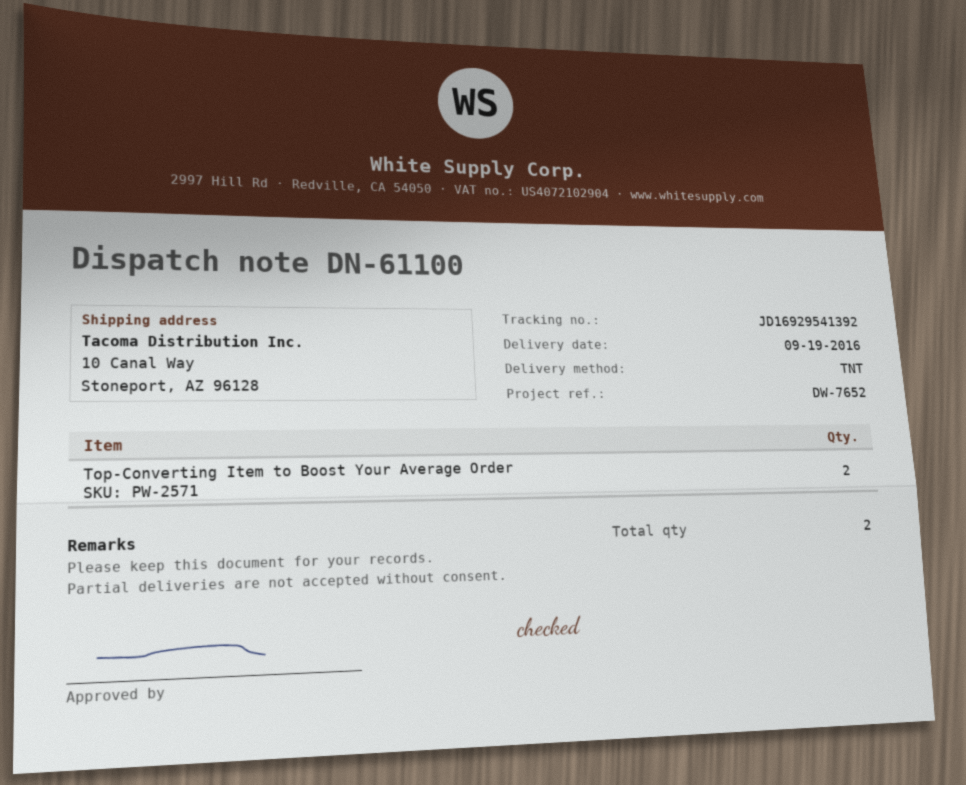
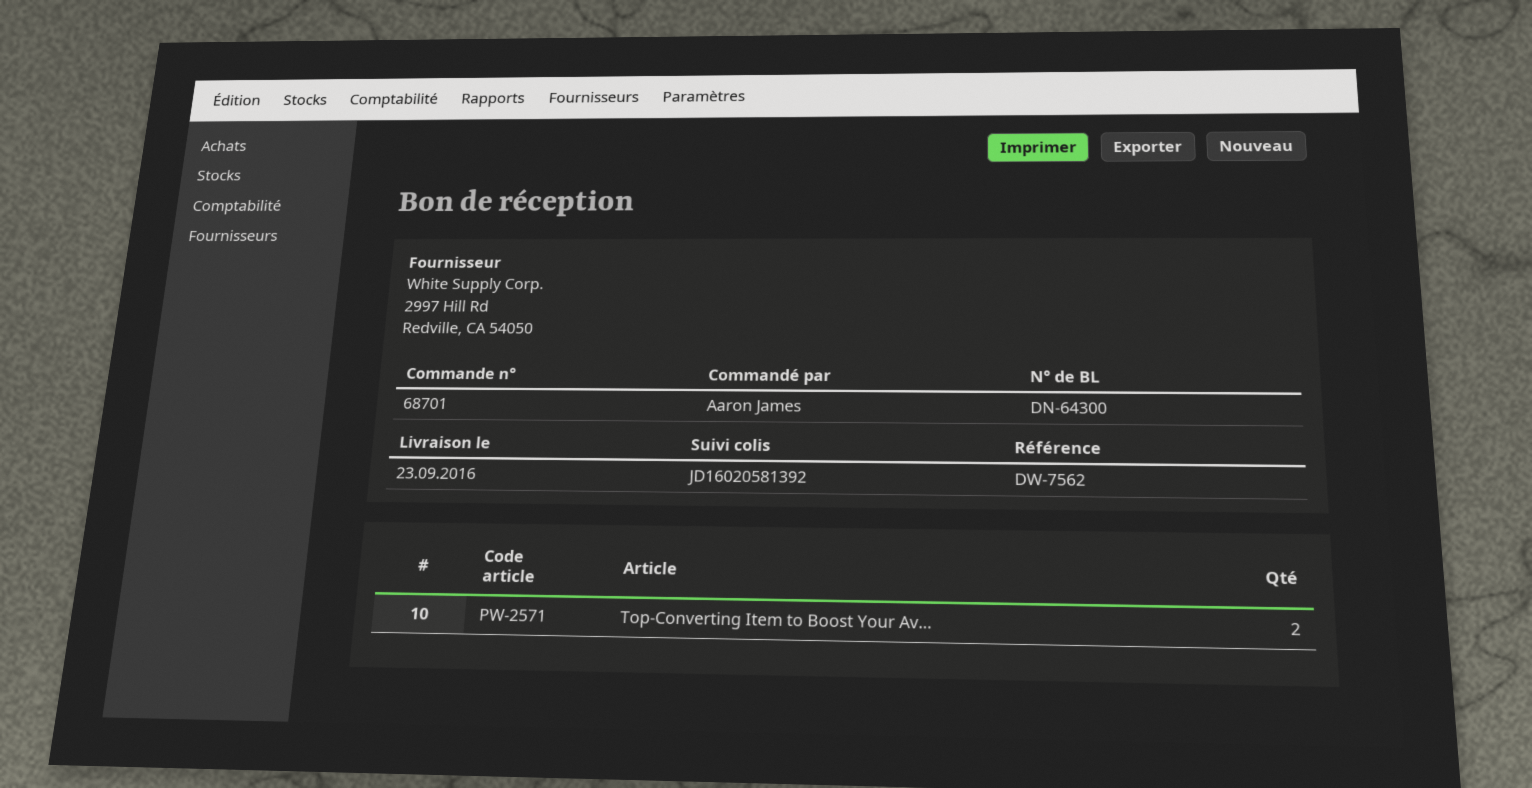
delivery note number: DN-61100 -> DN-64300
delivery date: 2016-09-19 -> 2016-09-23
reference: DW-7652 -> DW-7562
tracking number: JD16929541392 -> JD16020581392

